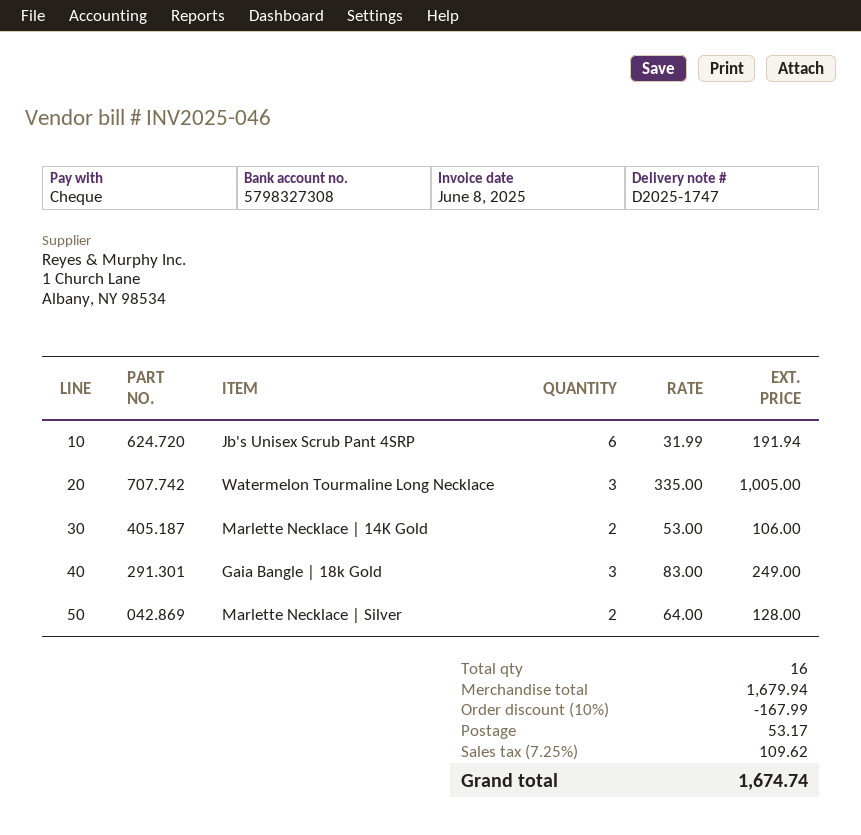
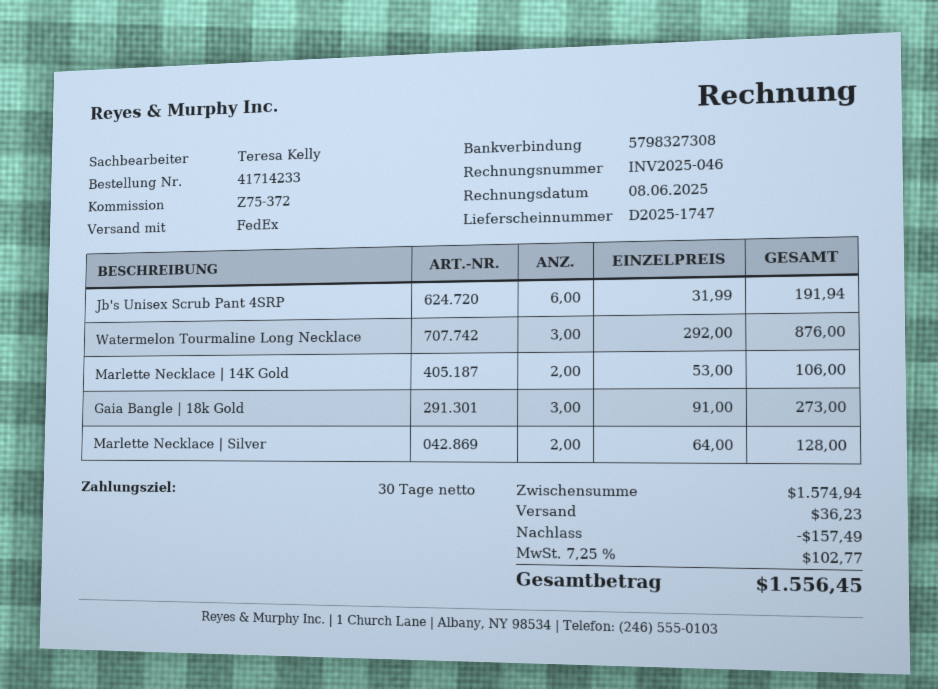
Watermelon Tourmaline Long Necklace: 3 x 335.00 = 1005.00 -> 3 x 292.00 = 876.00
Gaia Bangle | 18k Gold: 3 x 83.00 = 249.00 -> 3 x 91.00 = 273.00
subtotal: 1679.94 -> 1574.94
discount: 167.99 -> 157.49
shipping: 53.17 -> 36.23
tax: 7.25% = 109.62 -> 7.25% = 102.77
total: 1674.74 -> 1556.45

